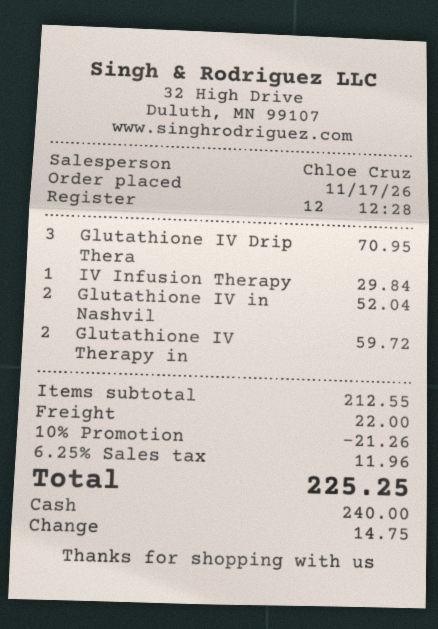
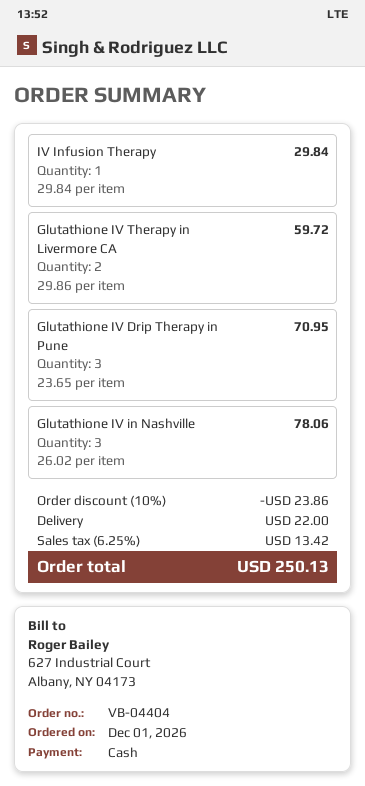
order date: 2026-11-17 -> 2026-12-01
Glutathione IV in Nashvil: 2 for 52.04 -> 3 for 78.06
discount: 10% = 21.26 -> 10% = 23.86
tax: 6.25% = 11.96 -> 6.25% = 13.42
total: 225.25 -> 250.13

